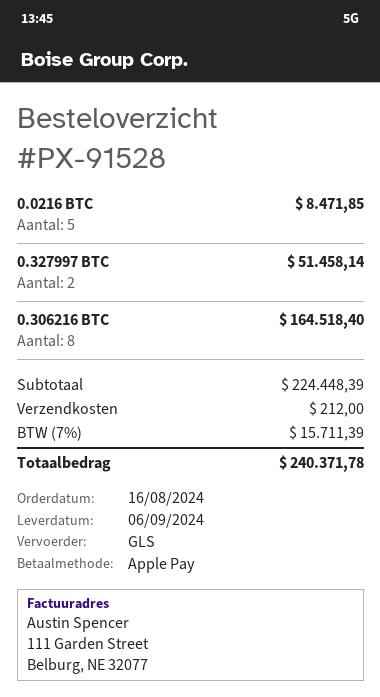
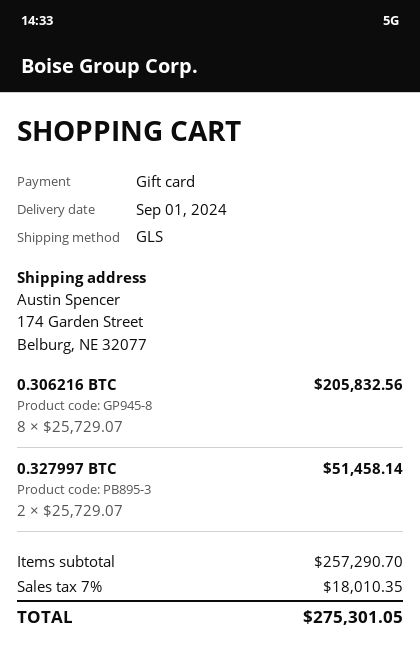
delivery date: 2024-09-06 -> 2024-09-01
payment method: Apple Pay -> gift card
0.0216 BTC: 5 for 8471.85 -> none
0.306216 BTC: 8 for 164518.40 -> 8 for 205832.56
subtotal: 224448.39 -> 257290.70
shipping: 212.00 -> none
tax: 7% = 15711.39 -> 7% = 18010.35
total: 240371.78 -> 275301.05

